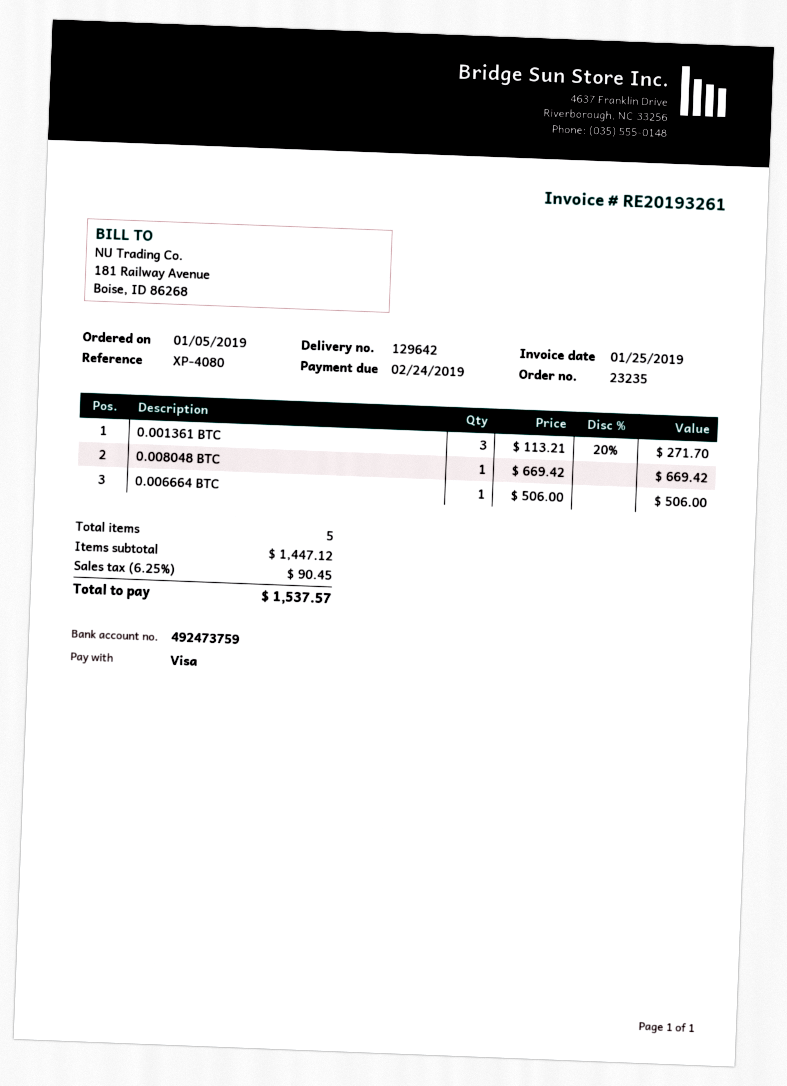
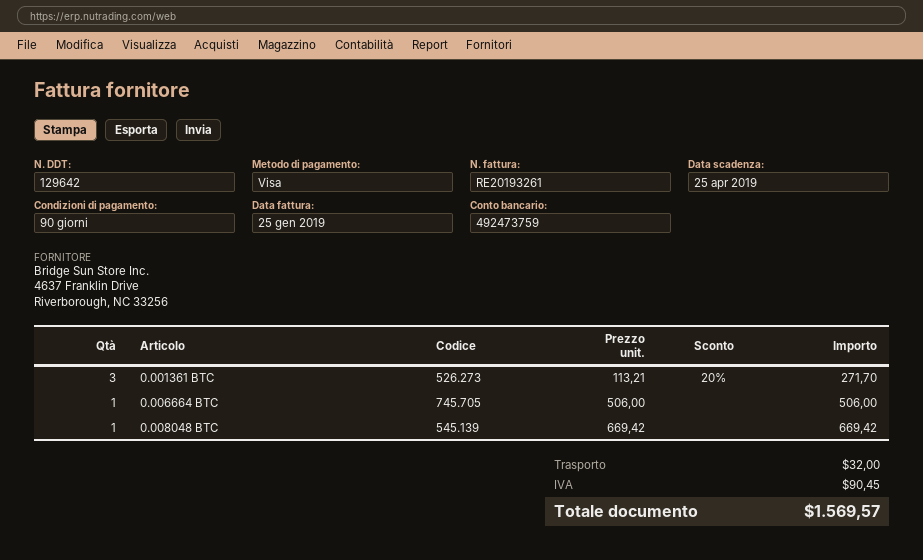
due date: 2019-02-24 -> 2019-04-25
shipping: none -> 32.00
total: 1537.57 -> 1569.57

